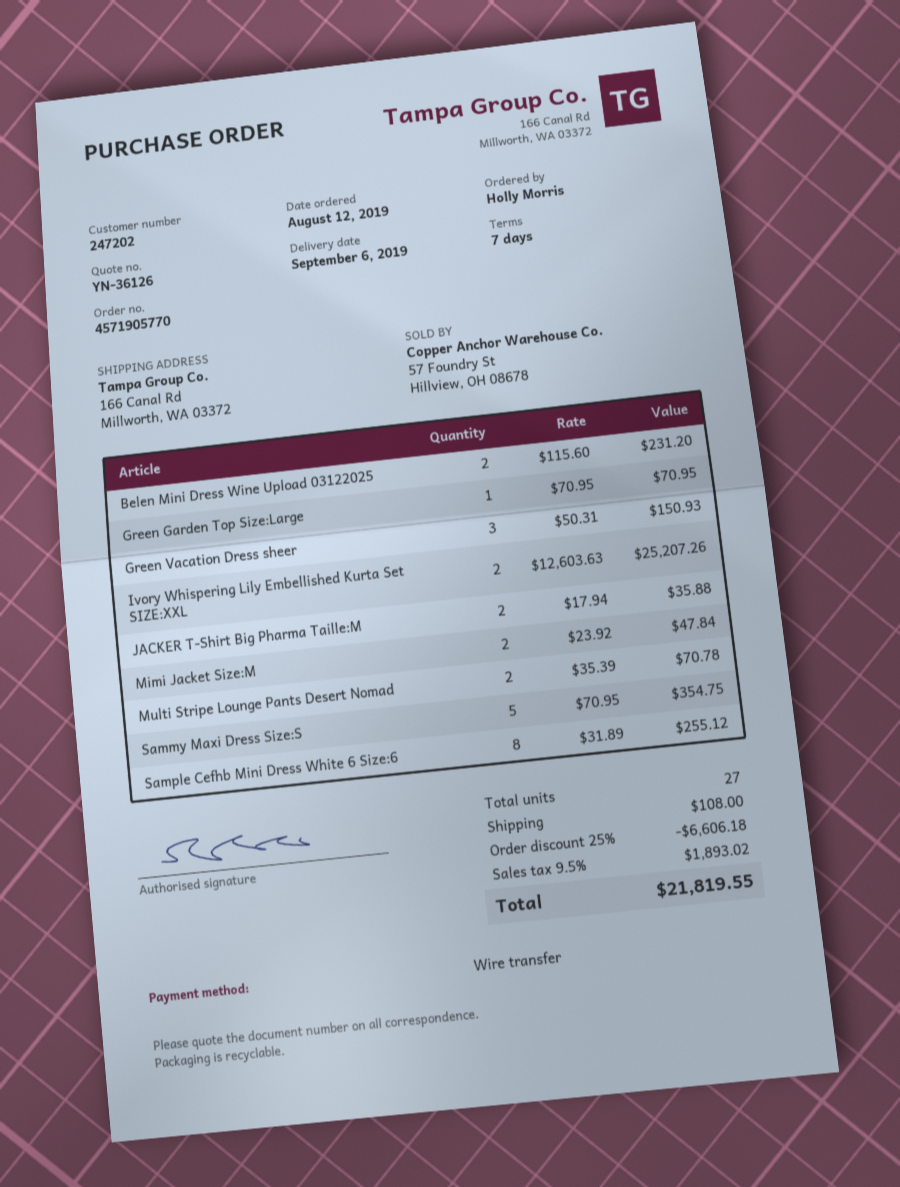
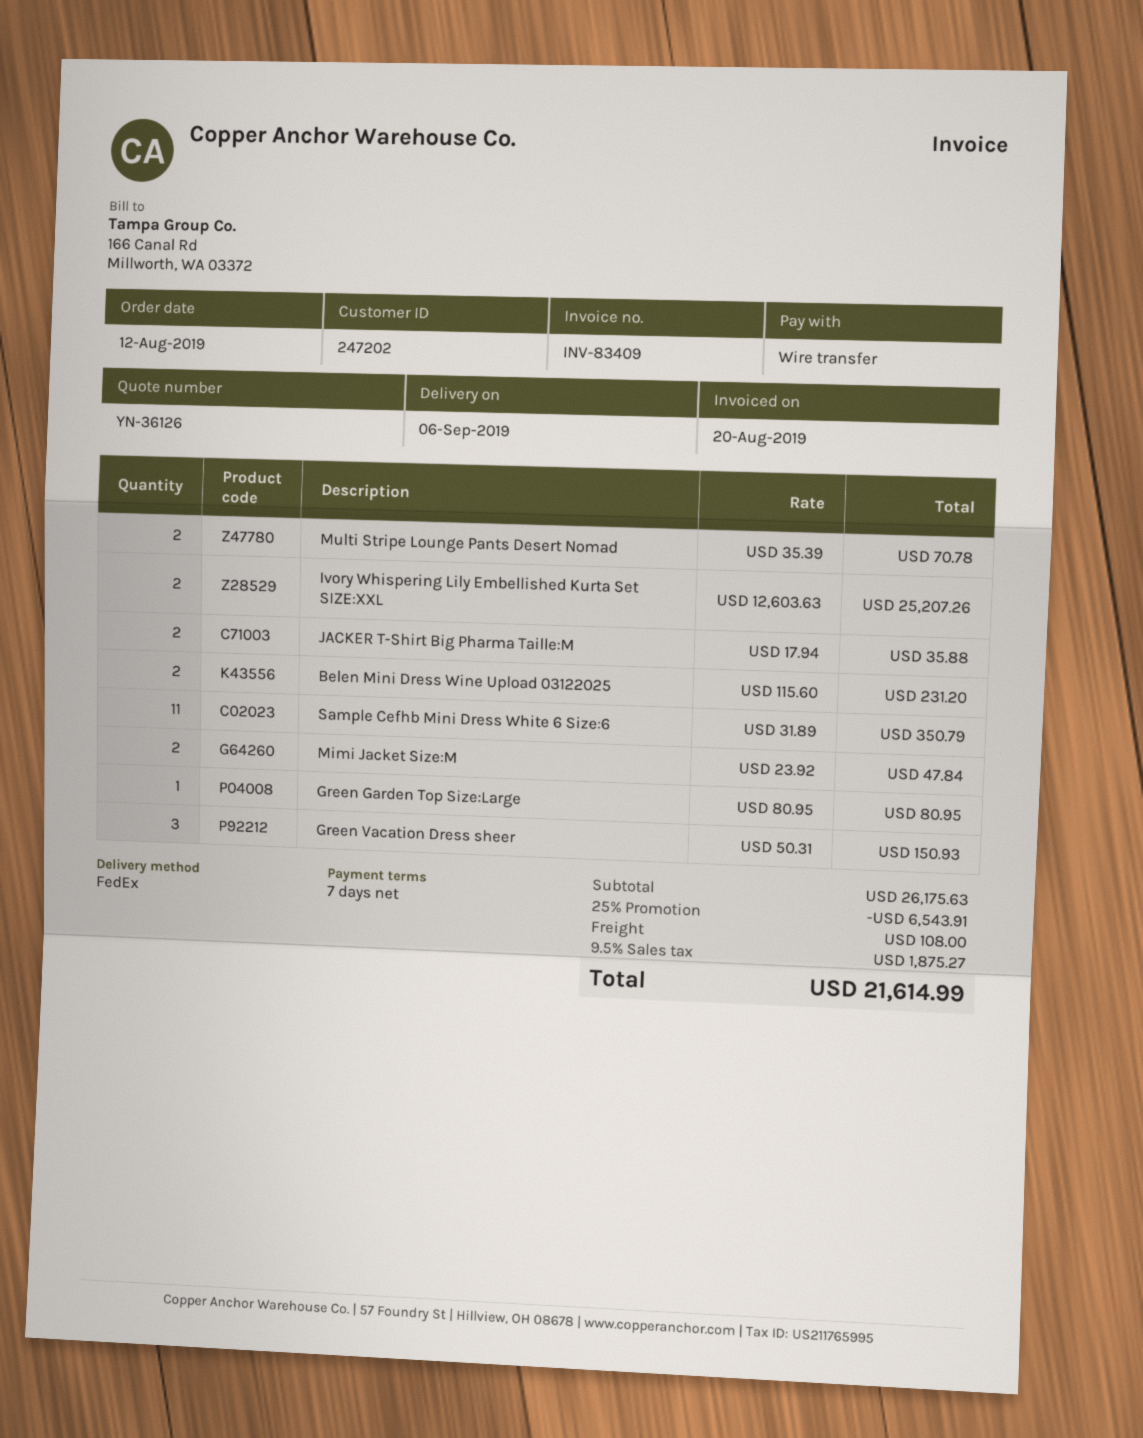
Green Garden Top Size:Large: 1 x 70.95 = 70.95 -> 1 x 80.95 = 80.95
Sammy Maxi Dress Size:S: 5 x 70.95 = 354.75 -> none
Sample Cefhb Mini Dress White 6 Size:6: 8 x 31.89 = 255.12 -> 11 x 31.89 = 350.79
discount: 25% = 6606.18 -> 25% = 6543.91
tax: 9.5% = 1893.02 -> 9.5% = 1875.27
total: 21819.55 -> 21614.99

